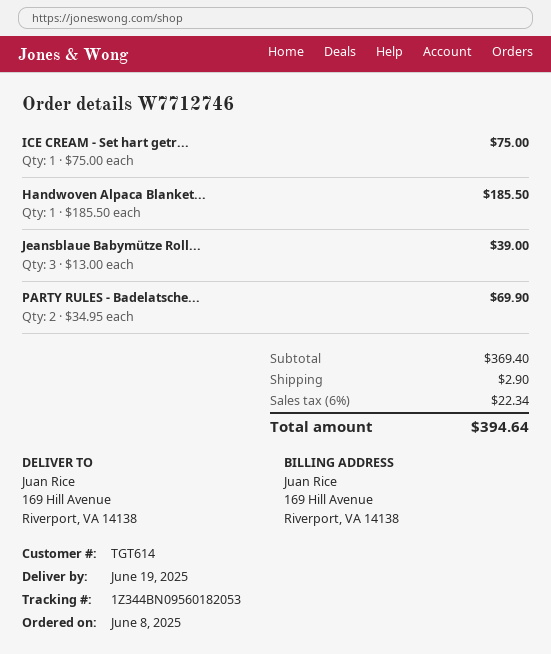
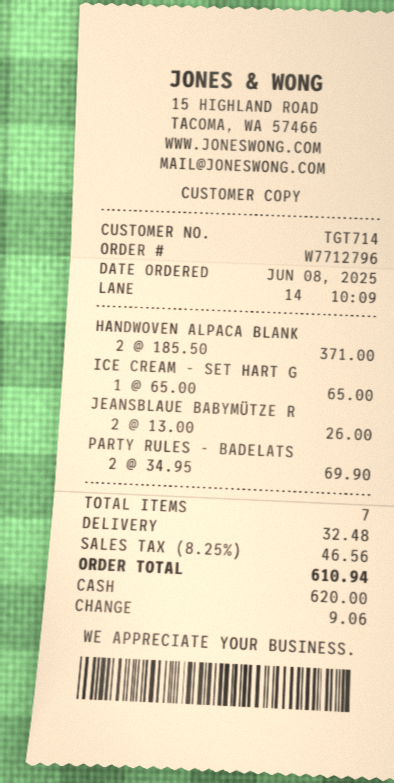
order number: W7712746 -> W7712796
customer number: TGT614 -> TGT714
ICE CREAM - Set hart getr...: 1 x 75.00 = 75.00 -> 1 x 65.00 = 65.00
Handwoven Alpaca Blanket...: 1 x 185.50 = 185.50 -> 2 x 185.50 = 371.00
Jeansblaue Babymütze Roll...: 3 x 13.00 = 39.00 -> 2 x 13.00 = 26.00
shipping: 2.90 -> 32.48
tax: 6% = 22.34 -> 8.25% = 46.56
total: 394.64 -> 610.94

